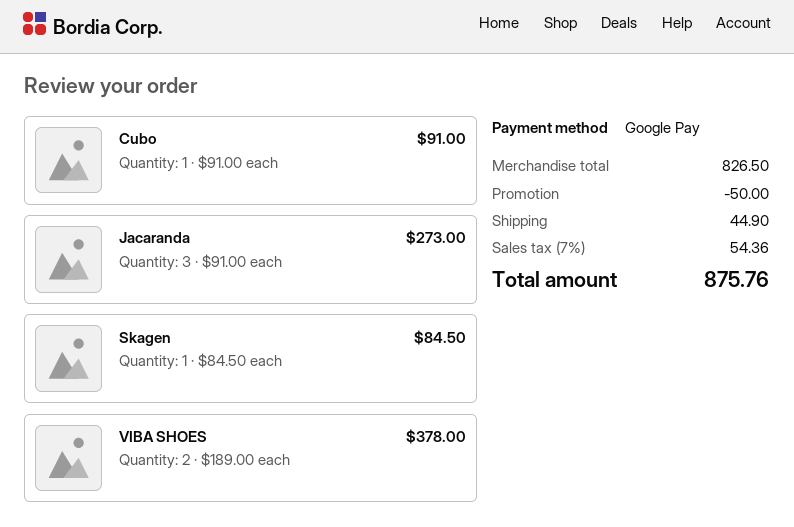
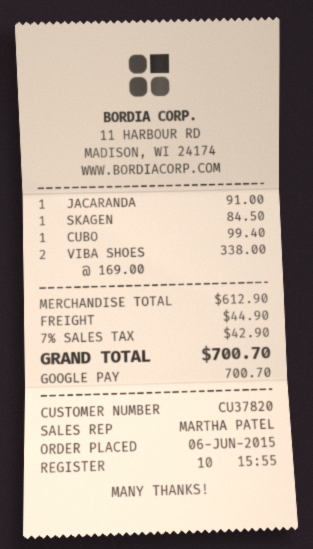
Cubo: 1 x 91.00 = 91.00 -> 1 x 99.40 = 99.40
Jacaranda: 3 x 91.00 = 273.00 -> 1 x 91.00 = 91.00
VIBA SHOES: 2 x 189.00 = 378.00 -> 2 x 169.00 = 338.00
subtotal: 826.50 -> 612.90
discount: 50.00 -> none
tax: 7% = 54.36 -> 7% = 42.90
total: 875.76 -> 700.70

